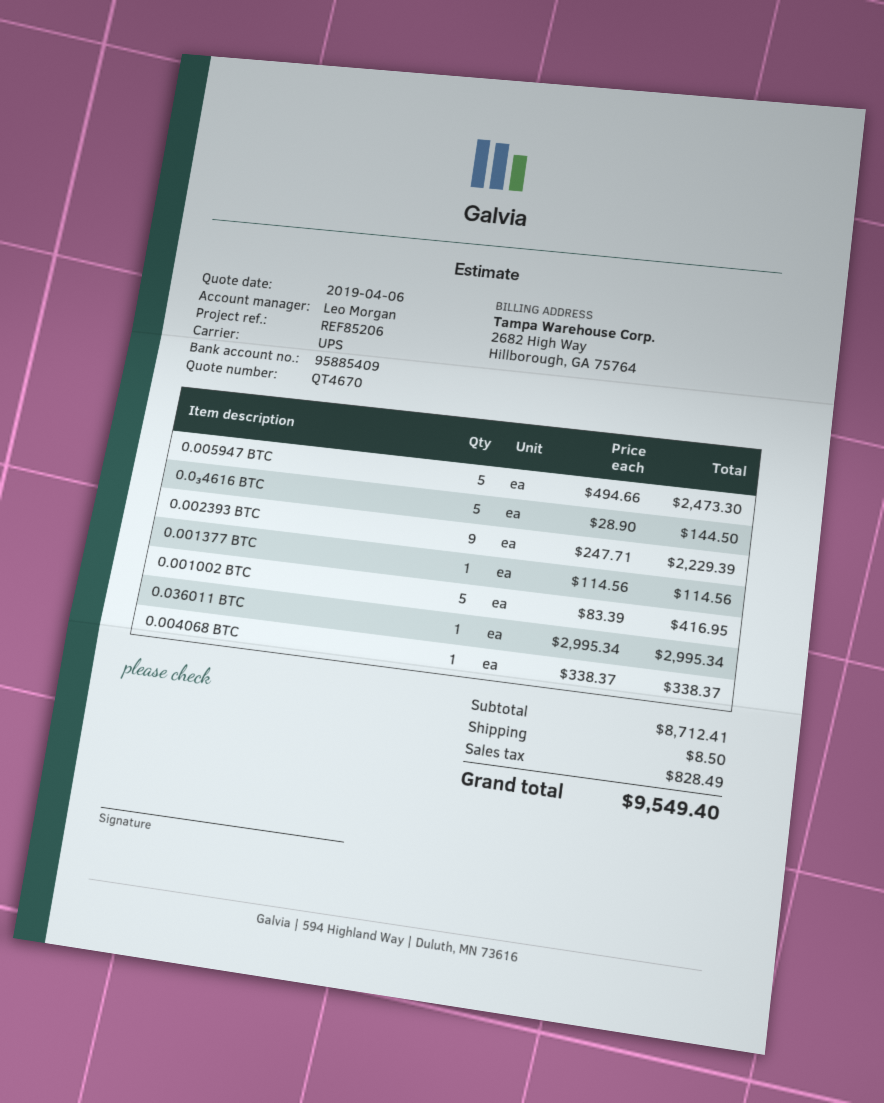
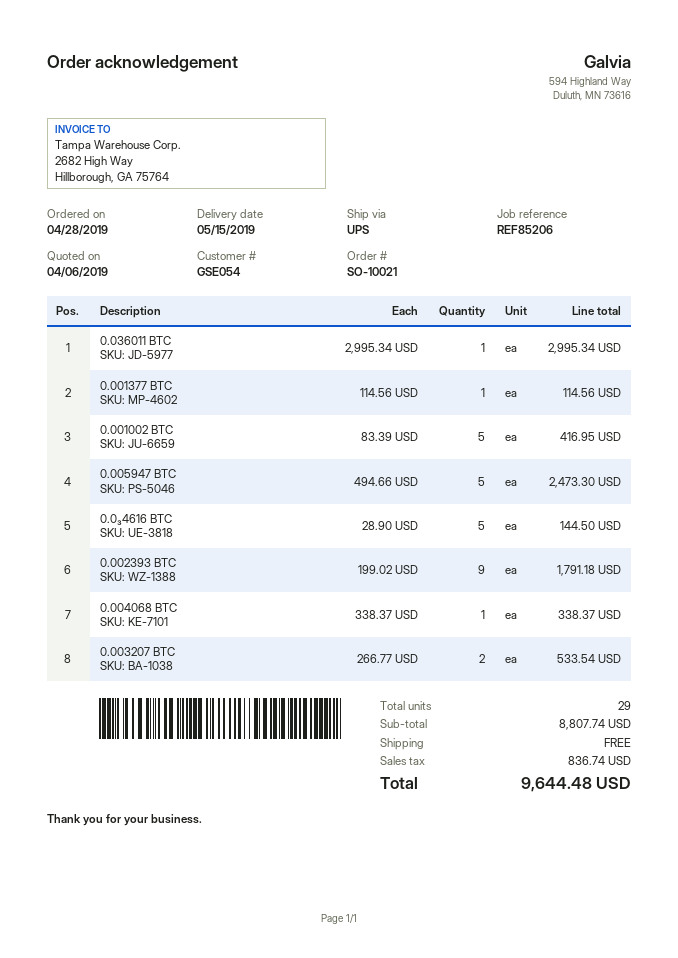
0.002393 BTC: 9 x 247.71 = 2229.39 -> 9 x 199.02 = 1791.18
0.003207 BTC: none -> 2 x 266.77 = 533.54
subtotal: 8712.41 -> 8807.74
shipping: 8.50 -> 0.00
tax: 828.49 -> 836.74
total: 9549.40 -> 9644.48

